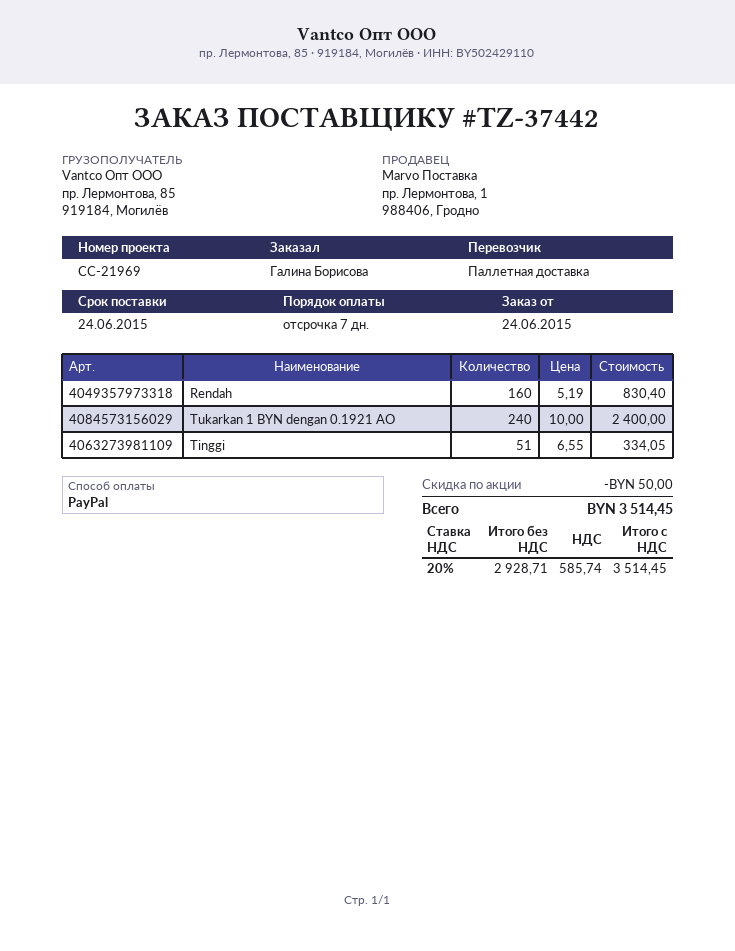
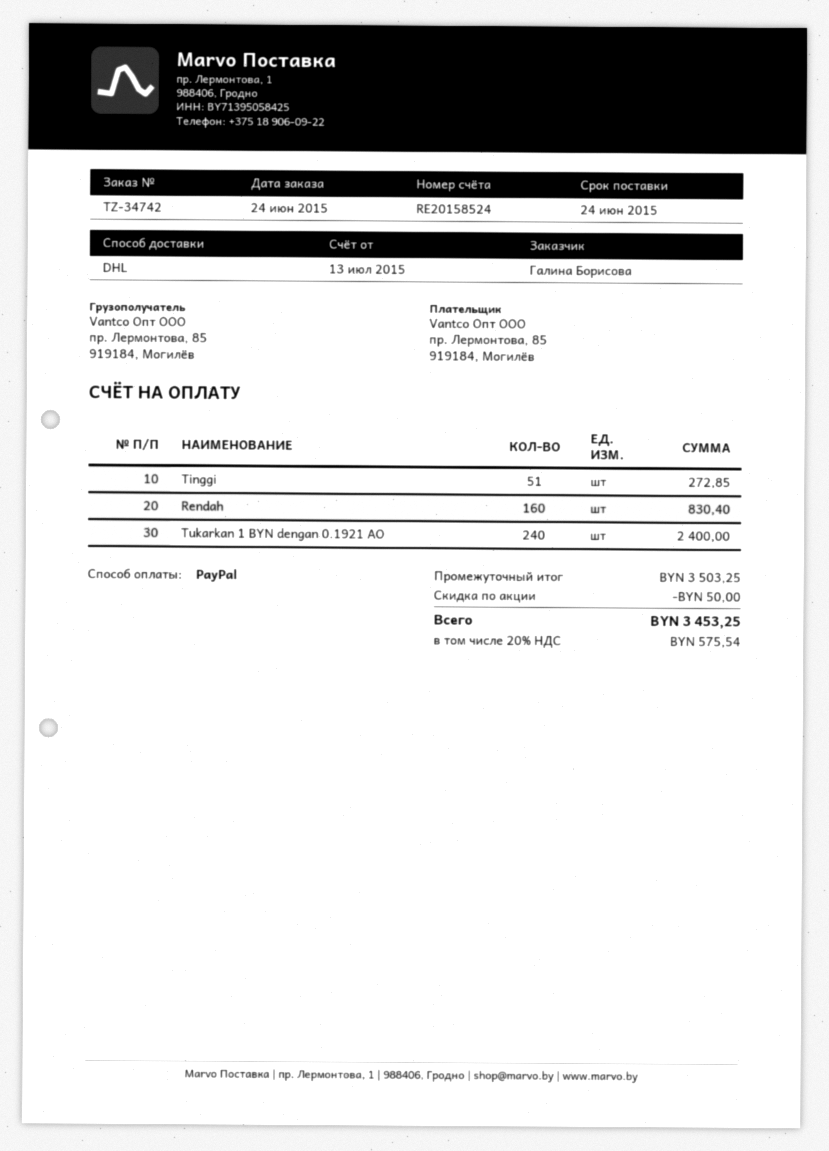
order number: TZ-37442 -> TZ-34742
shipping method: pallet freight -> DHL
Tinggi: 51 for 334.05 -> 51 for 272.85
tax: 20% = 585.74 -> 20% = 575.54
total: 3514.45 -> 3453.25

